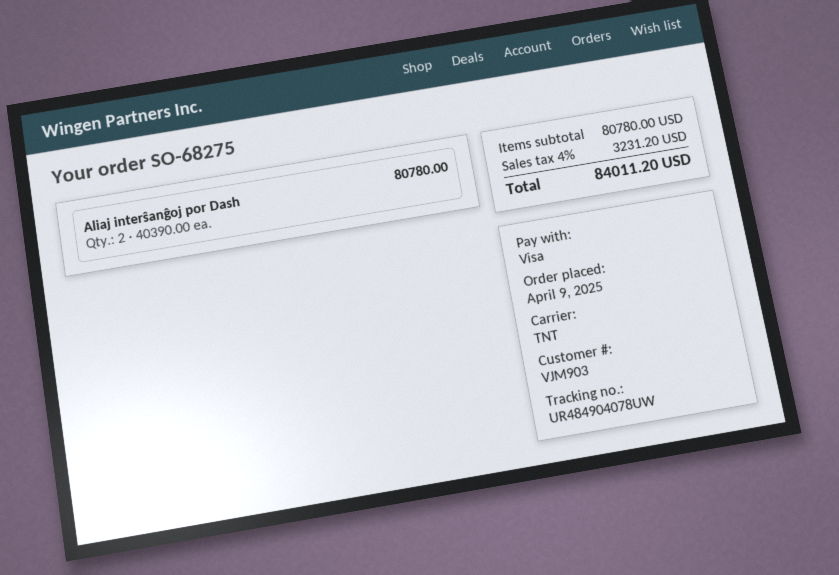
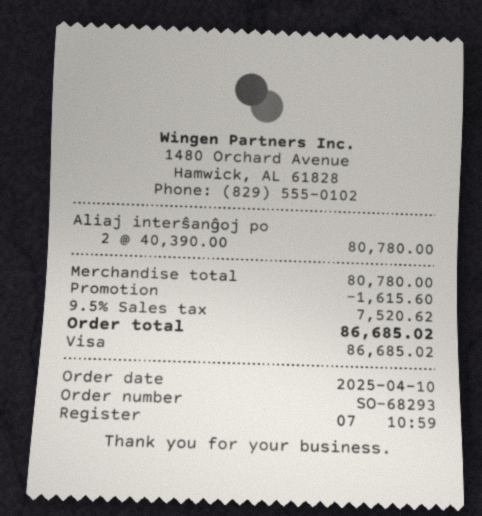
order number: SO-68275 -> SO-68293
order date: 2025-04-09 -> 2025-04-10
discount: none -> 1615.60
tax: 4% = 3231.20 -> 9.5% = 7520.62
total: 84011.20 -> 86685.02

